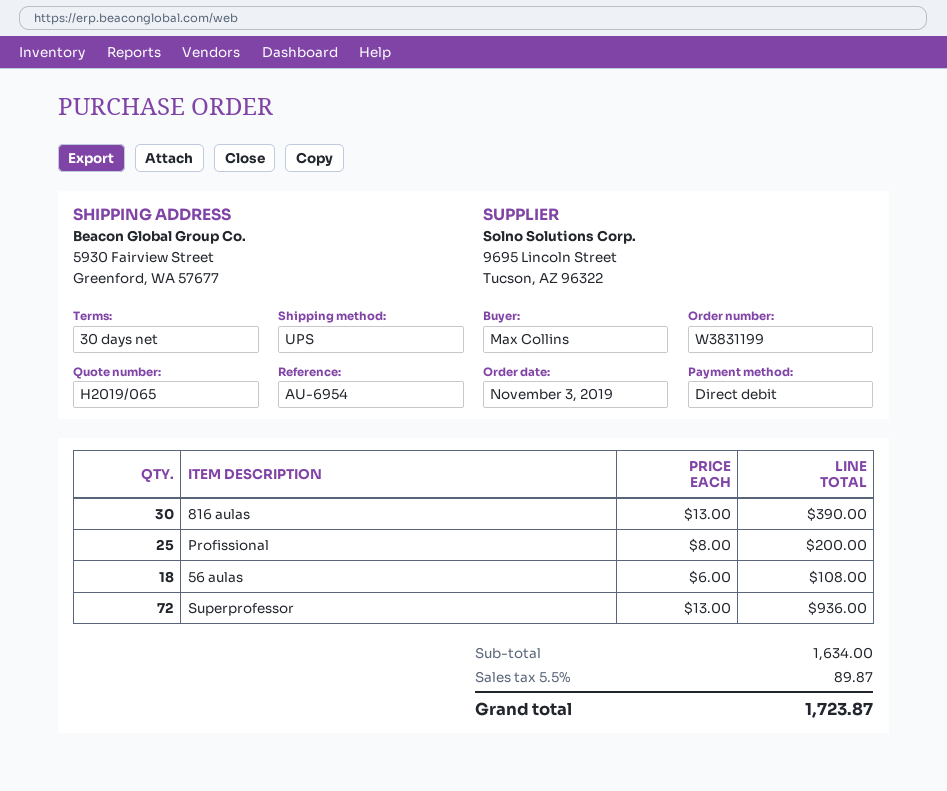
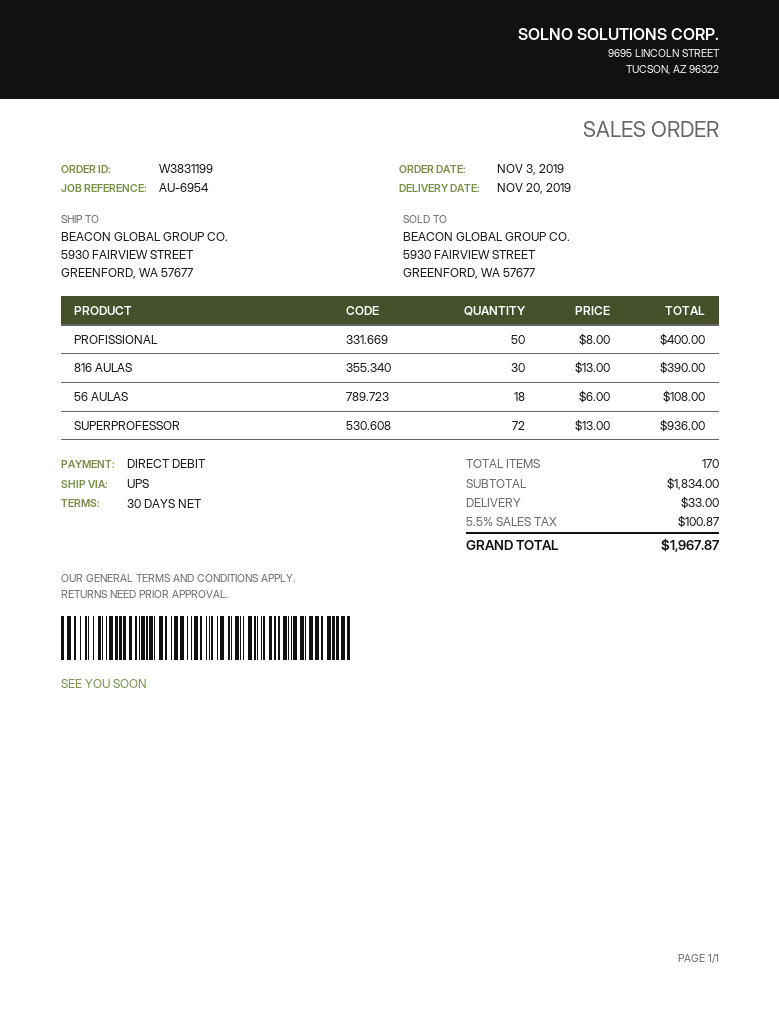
Profissional: 25 x 8.00 = 200.00 -> 50 x 8.00 = 400.00
subtotal: 1634.00 -> 1834.00
shipping: none -> 33.00
tax: 5.5% = 89.87 -> 5.5% = 100.87
total: 1723.87 -> 1967.87

